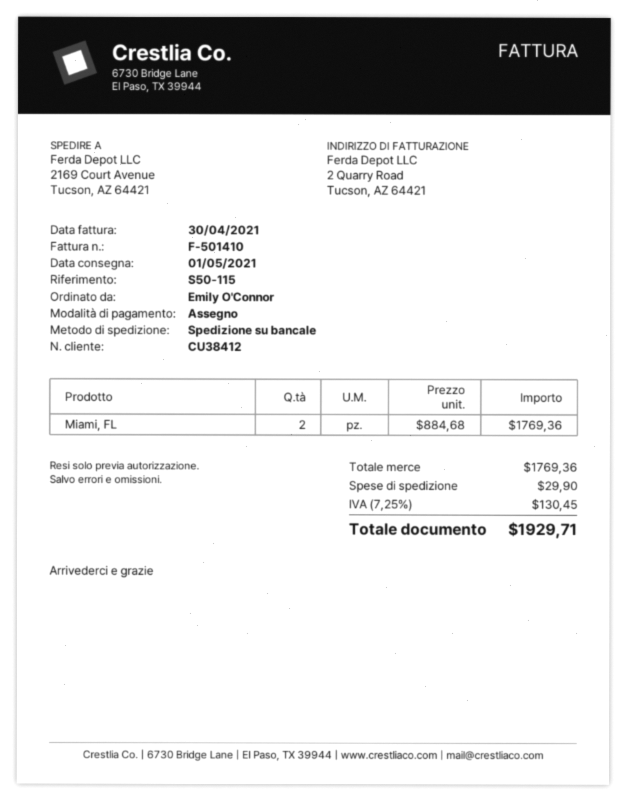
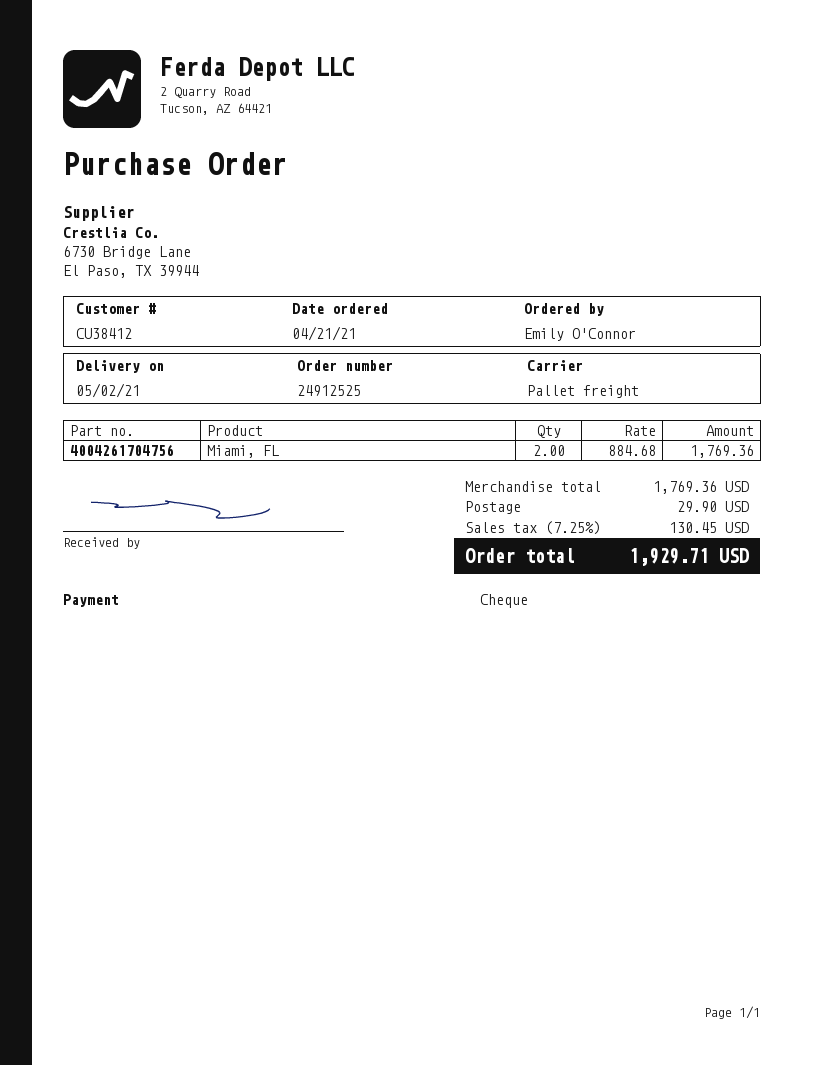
delivery date: 2021-05-01 -> 2021-05-02

